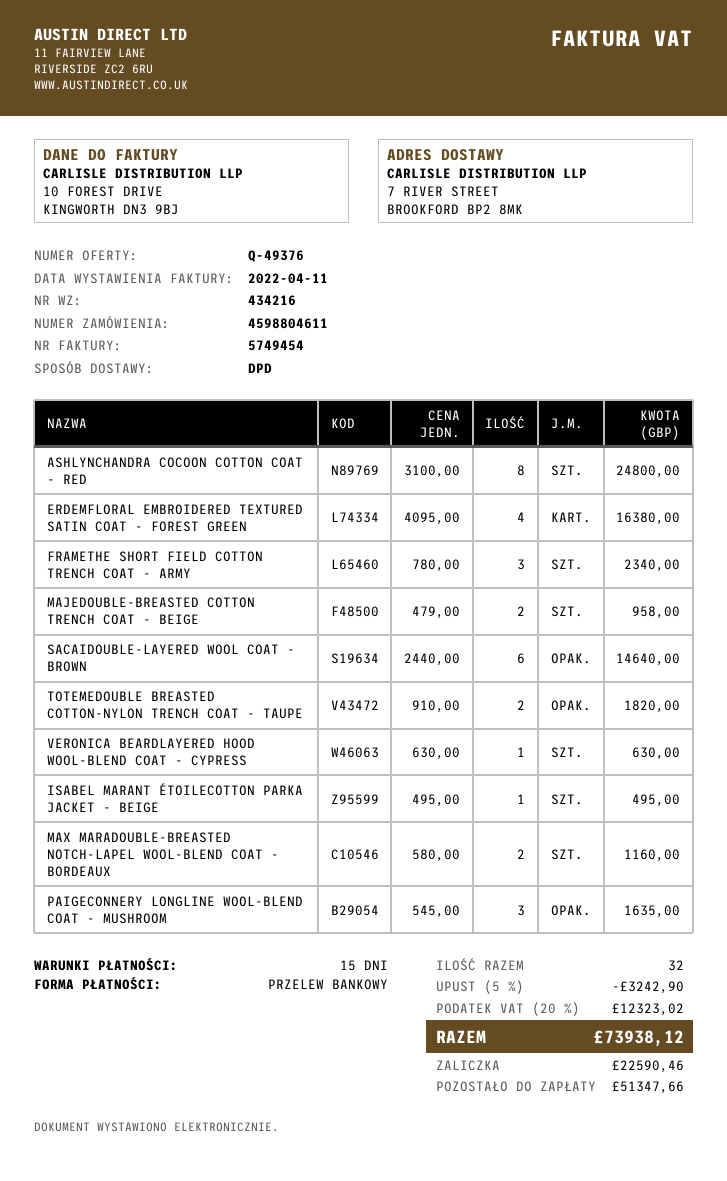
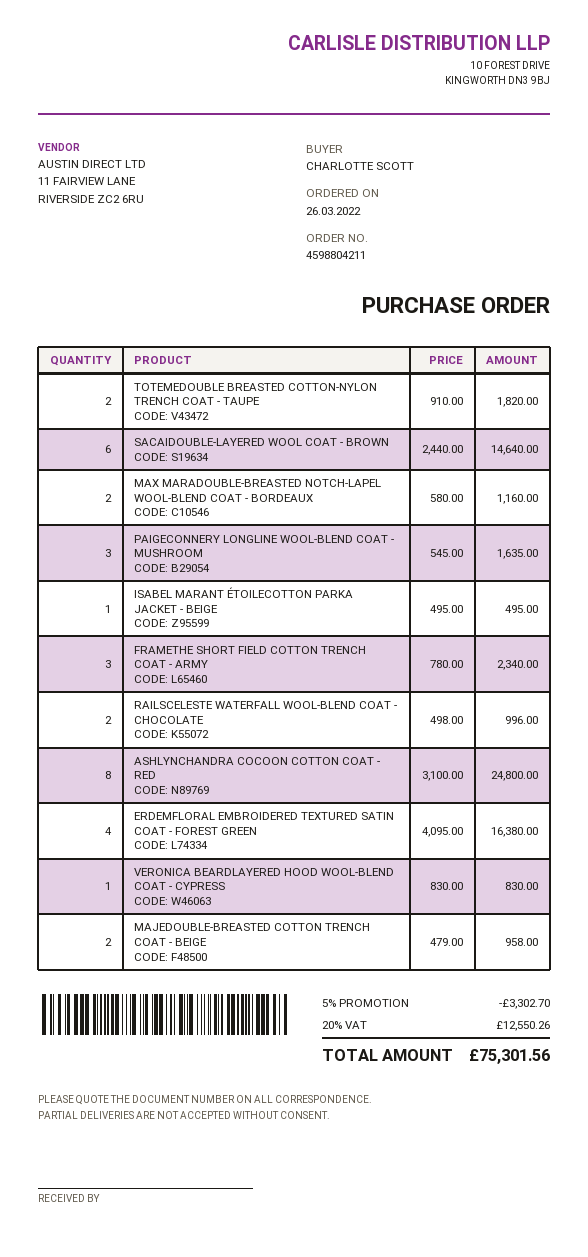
order number: 4598804611 -> 4598804211
VERONICA BEARDLAYERED HOOD WOOL-BLEND COAT - CYPRESS: 1 x 630.00 = 630.00 -> 1 x 830.00 = 830.00
RAILSCELESTE WATERFALL WOOL-BLEND COAT - CHOCOLATE: none -> 2 x 498.00 = 996.00
discount: 5% = 3242.90 -> 5% = 3302.70
tax: 20% = 12323.02 -> 20% = 12550.26
total: 73938.12 -> 75301.56

